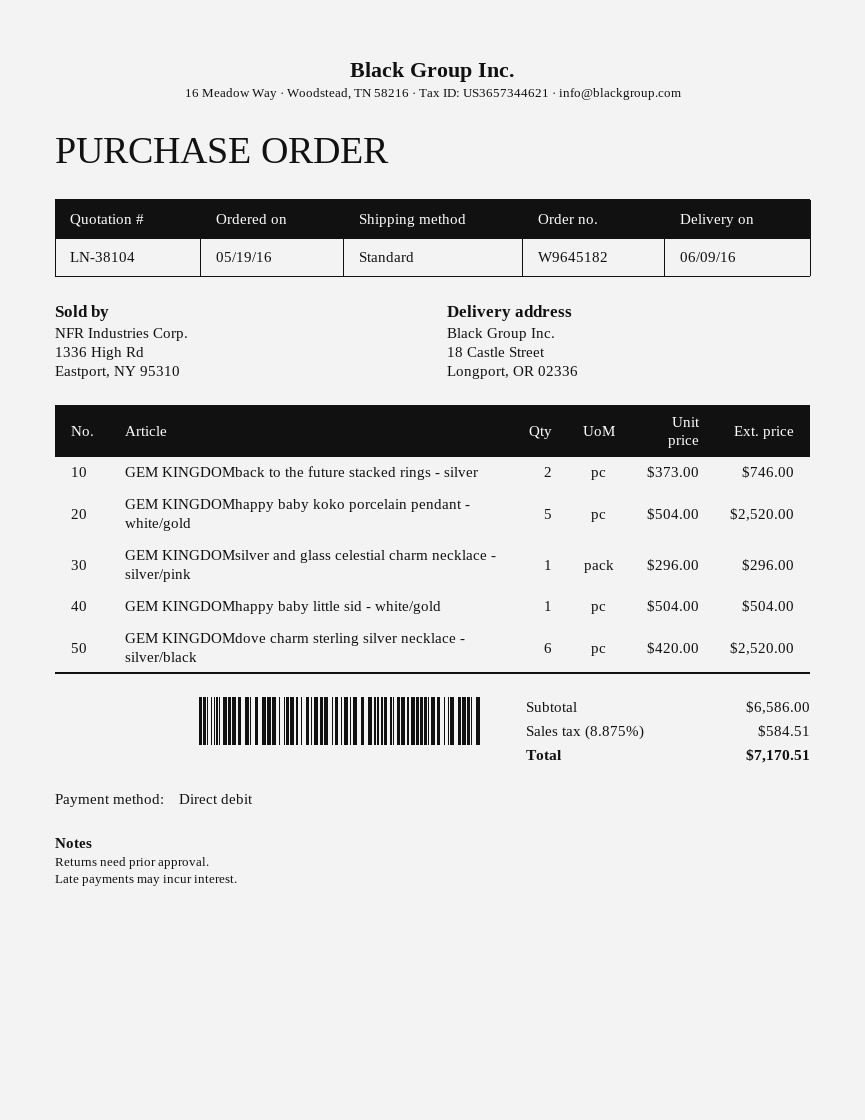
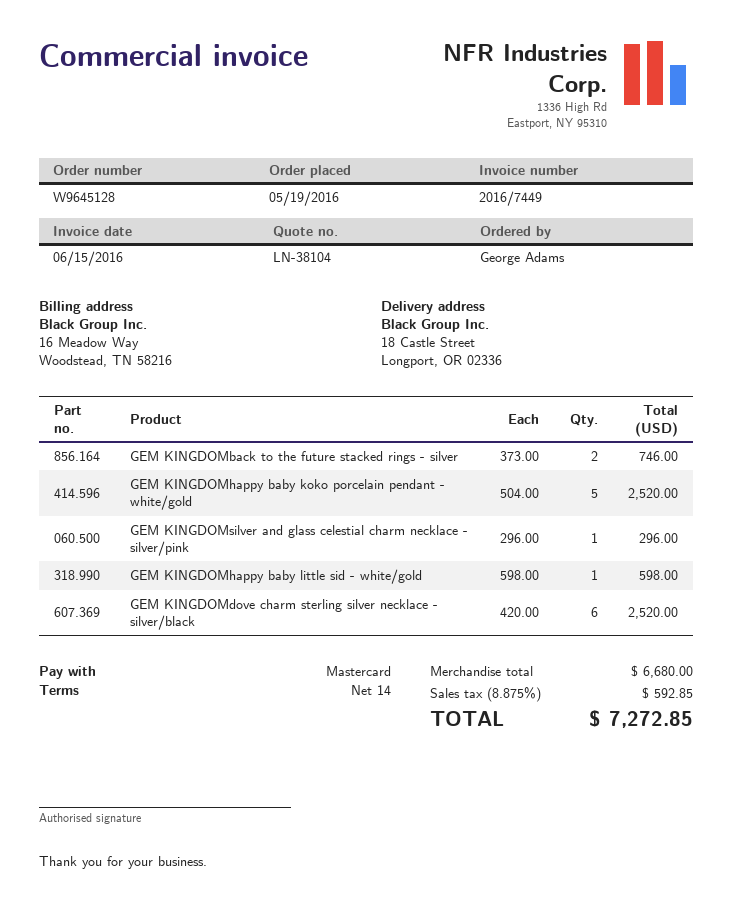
order number: W9645182 -> W9645128
payment method: direct debit -> Mastercard
GEM KINGDOMhappy baby little sid - white/gold: 1 x 504.00 = 504.00 -> 1 x 598.00 = 598.00
subtotal: 6586.00 -> 6680.00
tax: 8.875% = 584.51 -> 8.875% = 592.85
total: 7170.51 -> 7272.85

